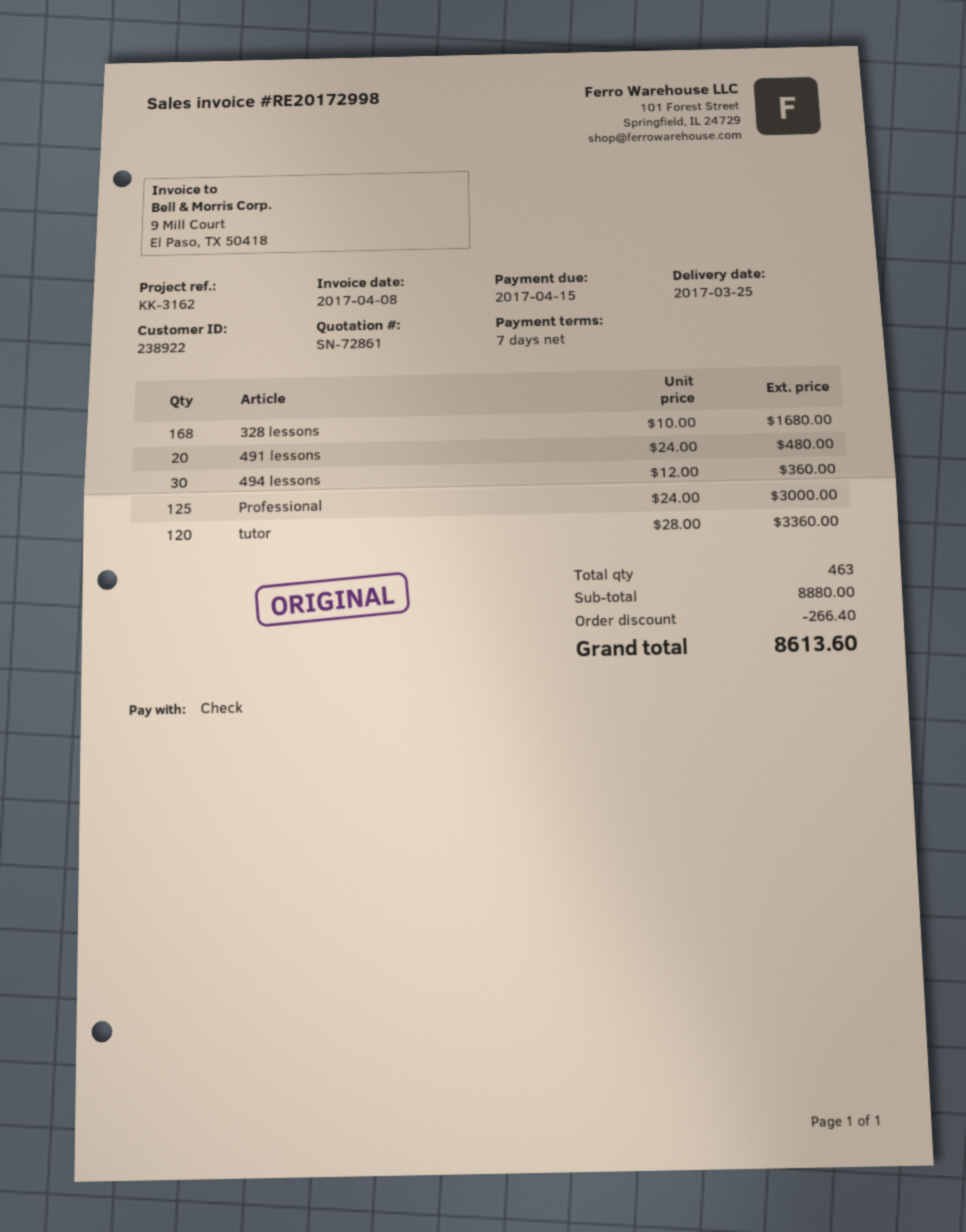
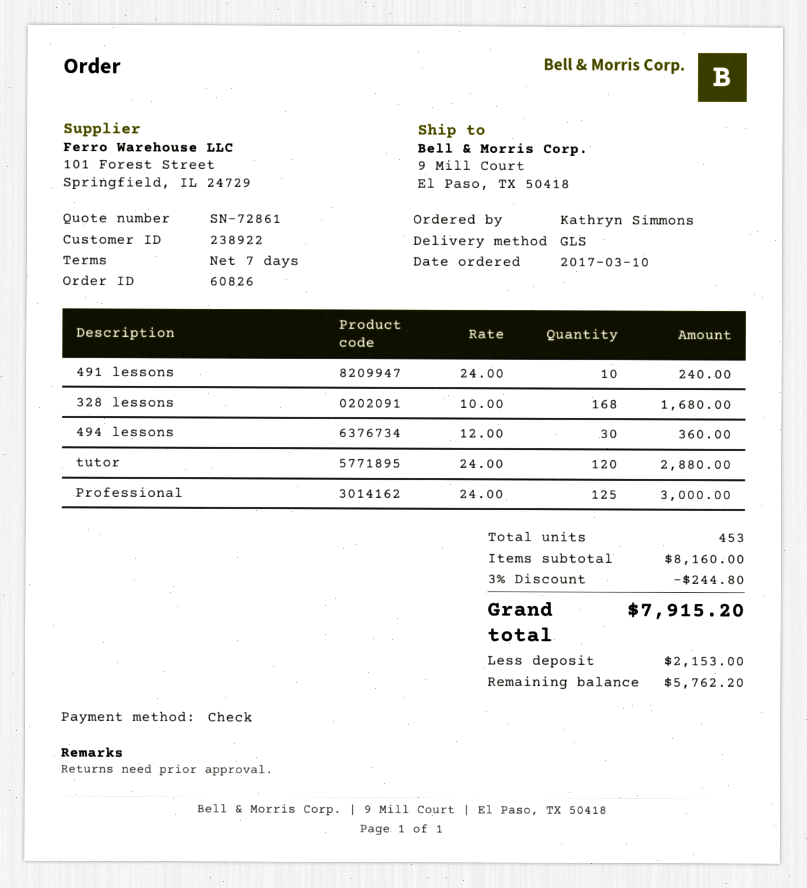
491 lessons: 20 x 24.00 = 480.00 -> 10 x 24.00 = 240.00
tutor: 120 x 28.00 = 3360.00 -> 120 x 24.00 = 2880.00
total quantity: 463 -> 453
subtotal: 8880.00 -> 8160.00
discount: 266.40 -> 244.80
total: 8613.60 -> 7915.20

